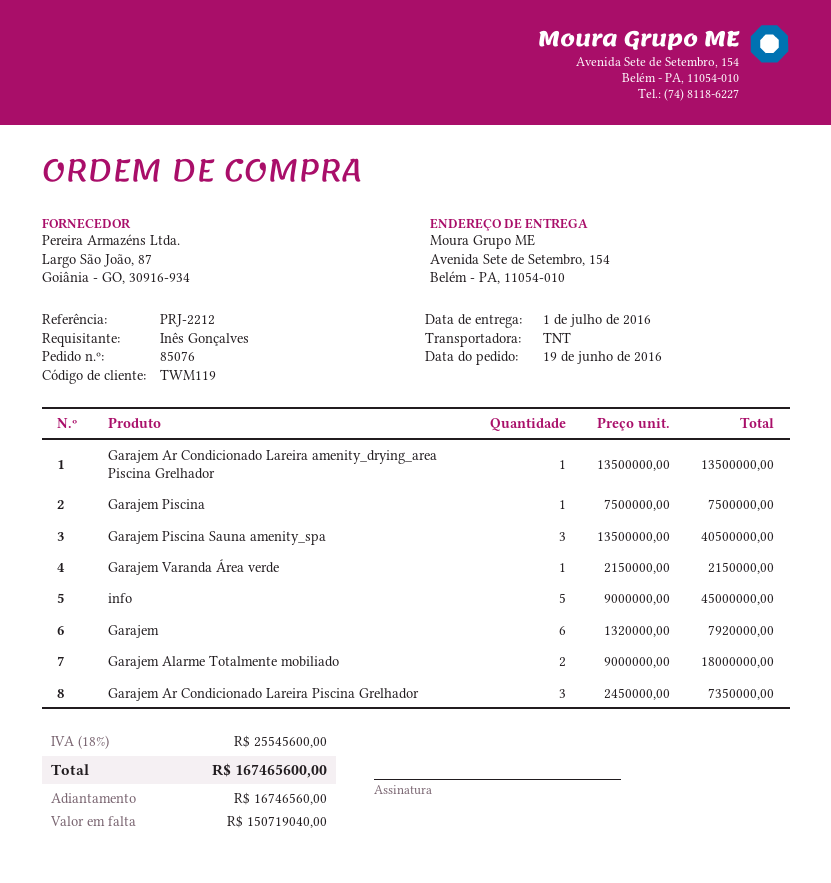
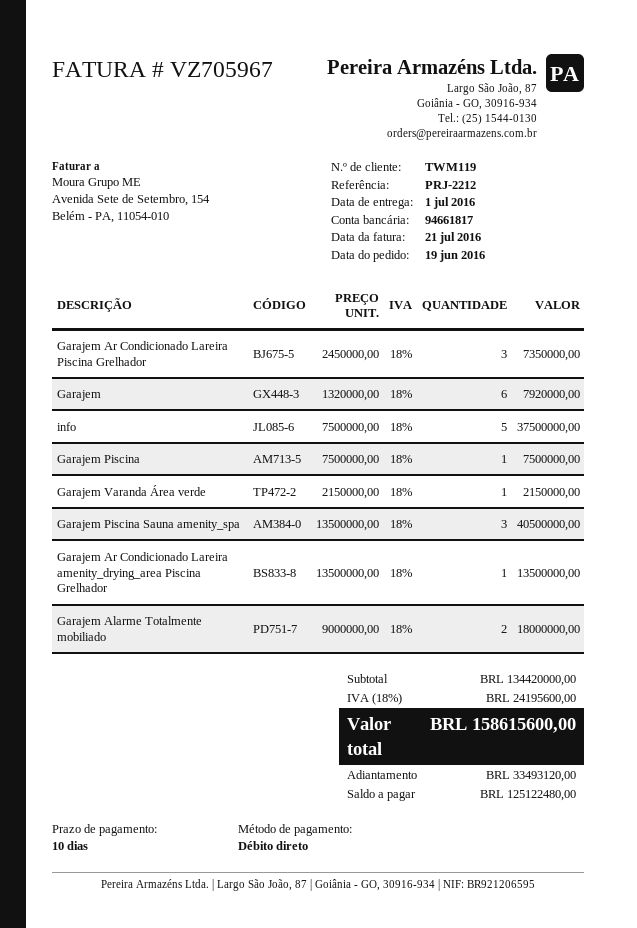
info: 5 x 9000000.00 = 45000000.00 -> 5 x 7500000.00 = 37500000.00
tax: 18% = 25545600.00 -> 18% = 24195600.00
total: 167465600.00 -> 158615600.00
deposit: 16746560.00 -> 33493120.00
balance: 150719040.00 -> 125122480.00

